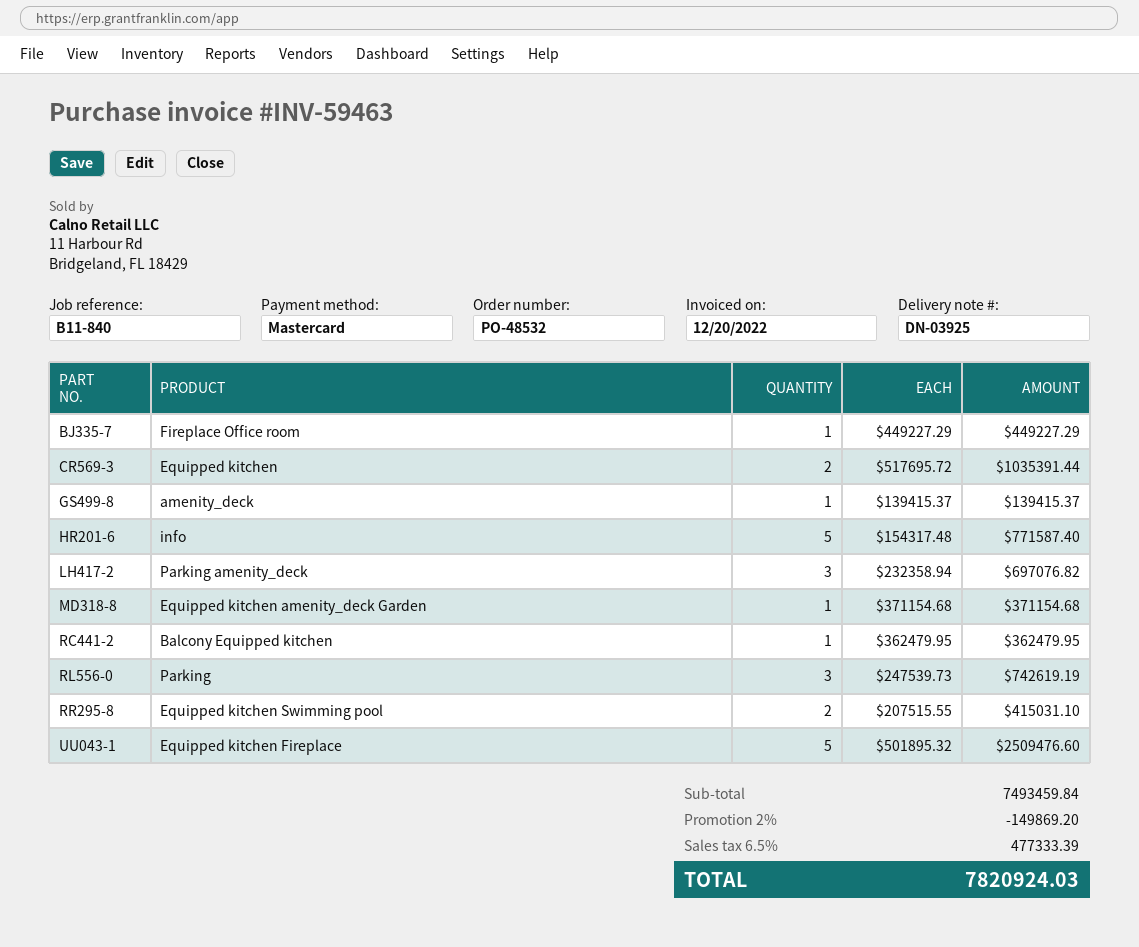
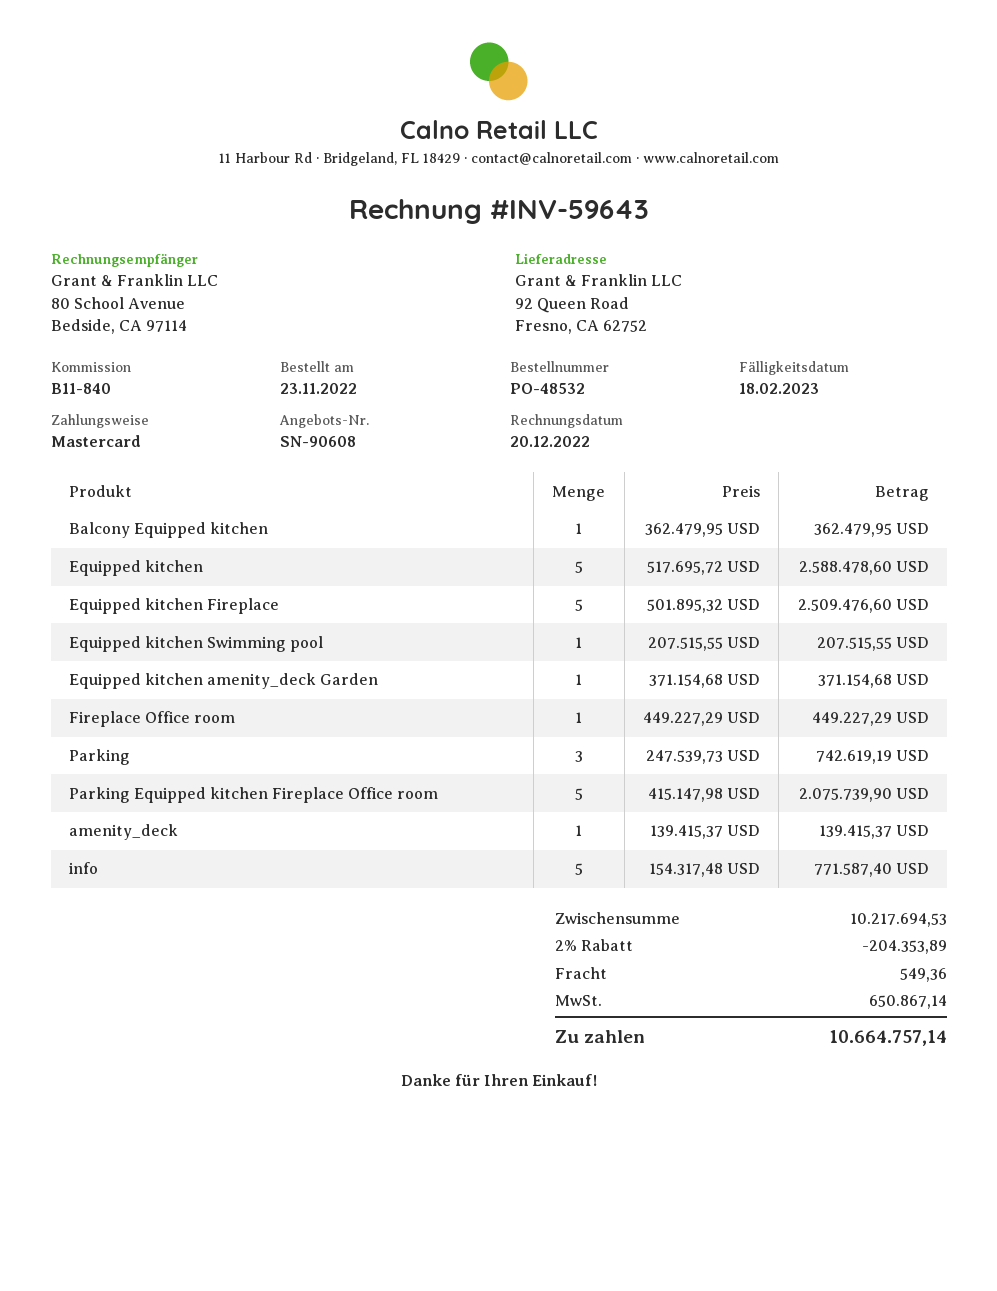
invoice number: INV-59463 -> INV-59643
Equipped kitchen: 2 x 517695.72 = 1035391.44 -> 5 x 517695.72 = 2588478.60
Parking amenity_deck: 3 x 232358.94 = 697076.82 -> none
Equipped kitchen Swimming pool: 2 x 207515.55 = 415031.10 -> 1 x 207515.55 = 207515.55
Parking Equipped kitchen Fireplace Office room: none -> 5 x 415147.98 = 2075739.90
subtotal: 7493459.84 -> 10217694.53
discount: 2% = 149869.20 -> 2% = 204353.89
shipping: none -> 549.36
tax: 477333.39 -> 650867.14
total: 7820924.03 -> 10664757.14

